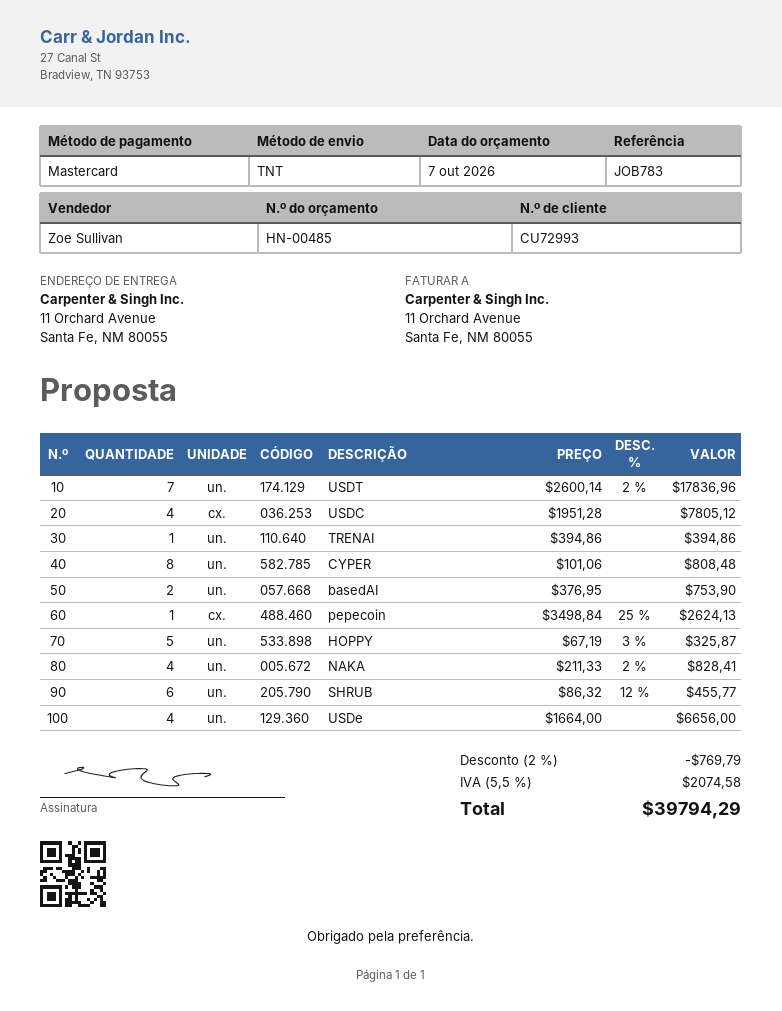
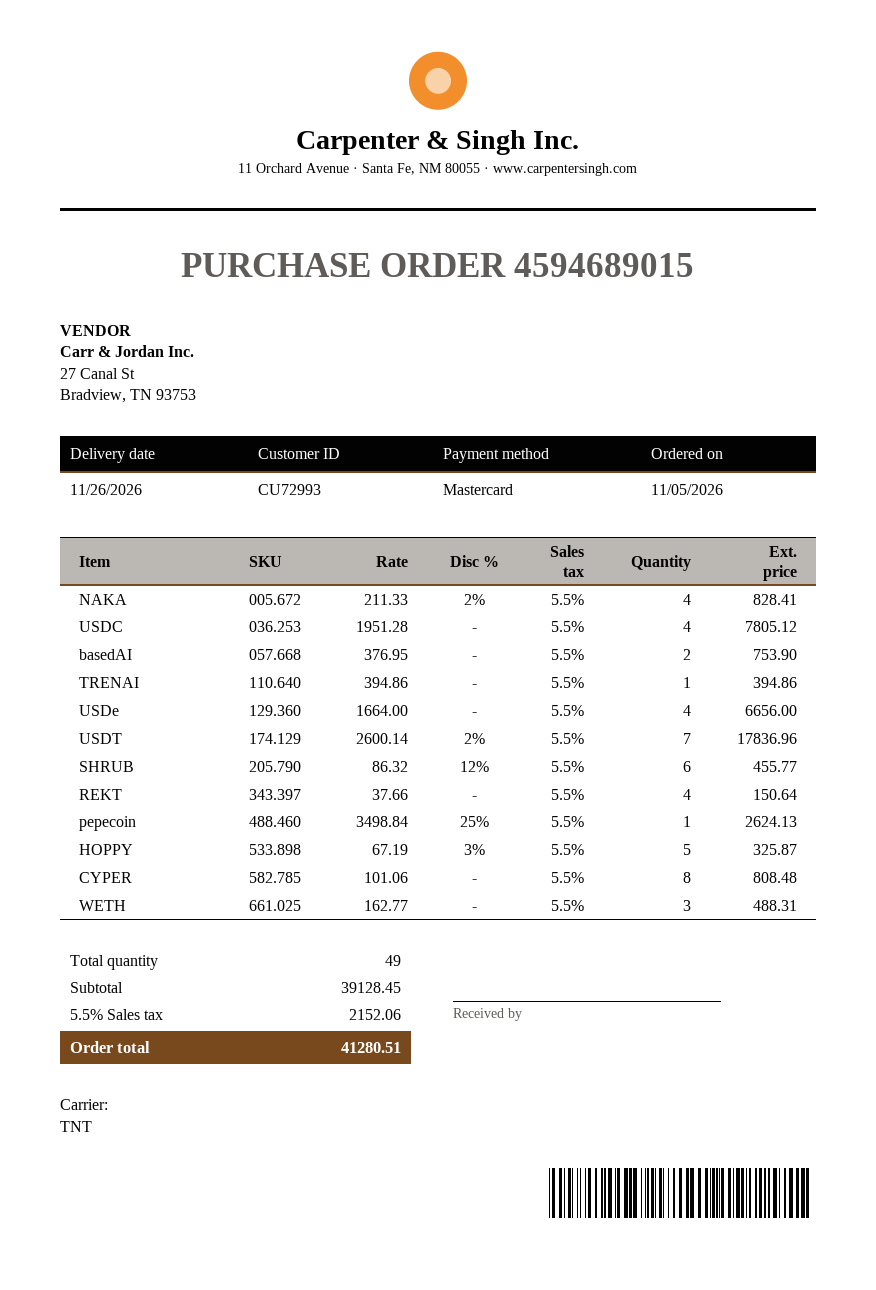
REKT: none -> 4 x 37.66 = 150.64
WETH: none -> 3 x 162.77 = 488.31
discount: 2% = 769.79 -> none
tax: 5.5% = 2074.58 -> 5.5% = 2152.06
total: 39794.29 -> 41280.51

